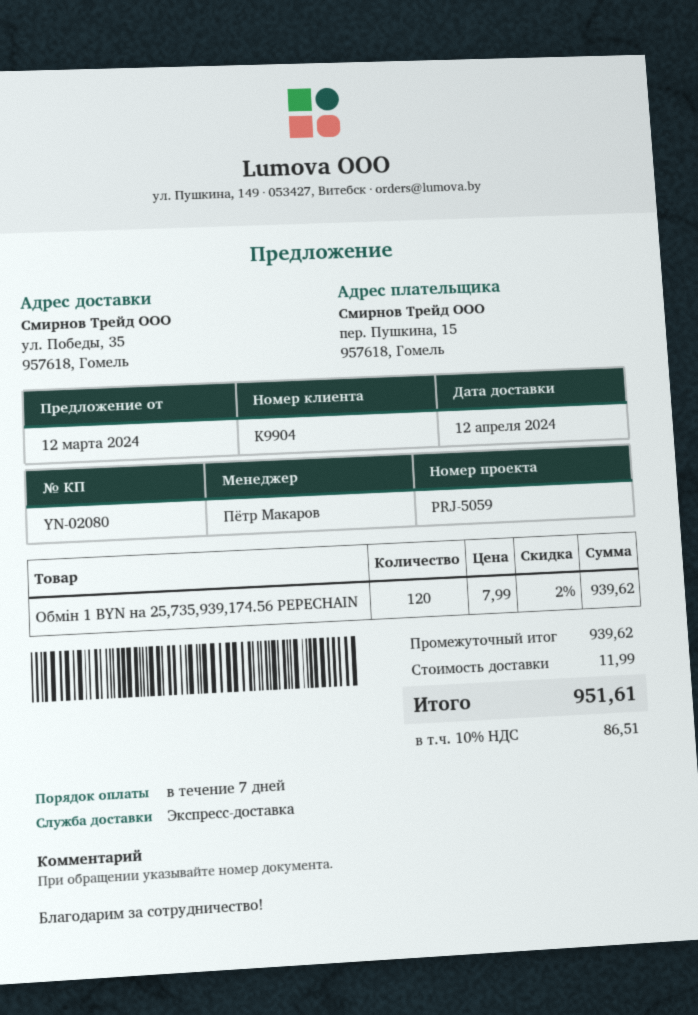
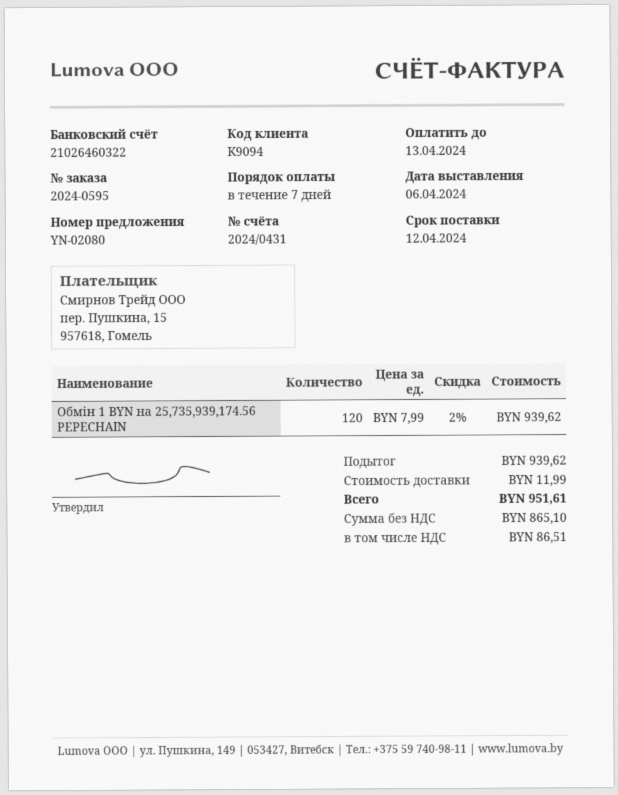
customer number: K9904 -> K9094

